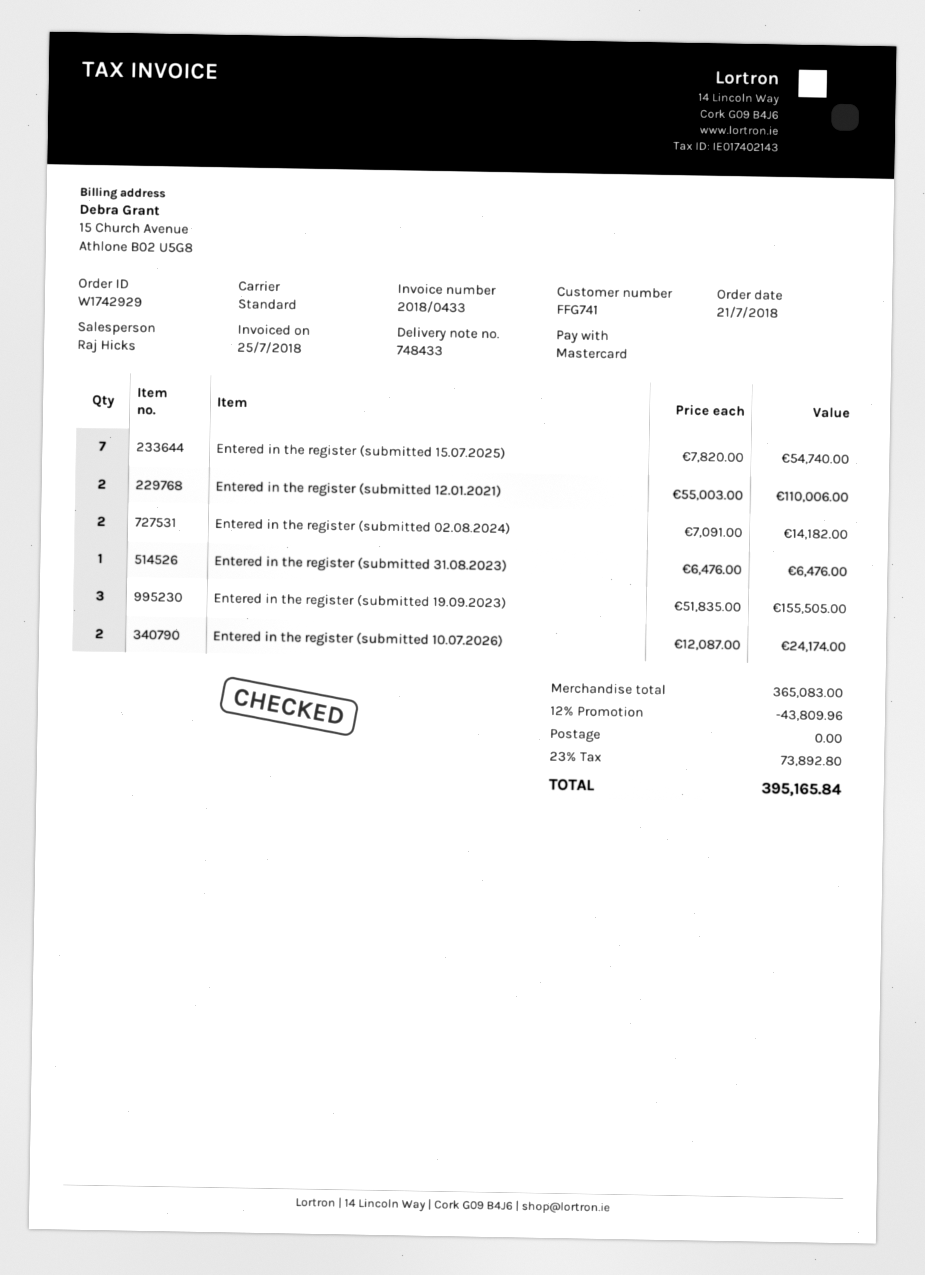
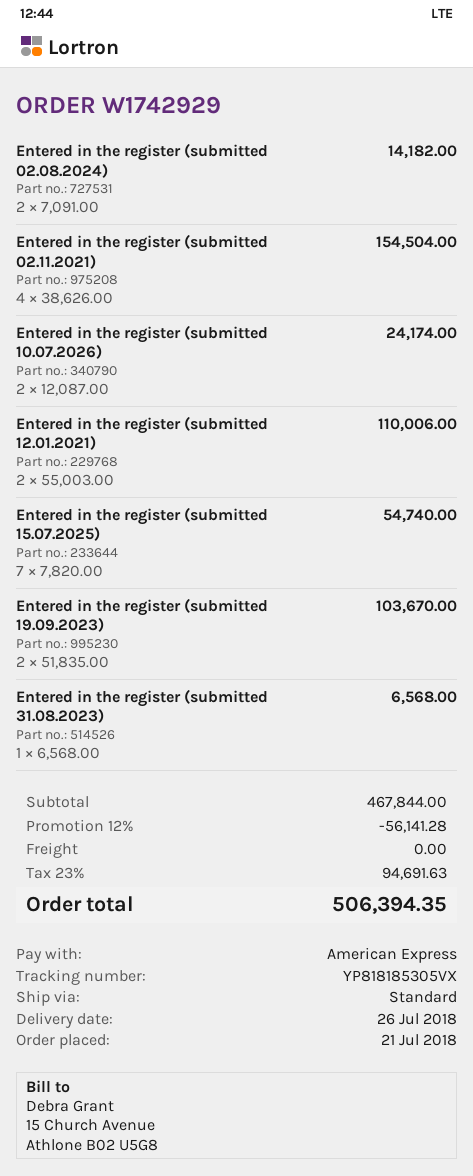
payment method: Mastercard -> American Express
Entered in the register (submitted 31.08.2023): 1 x 6476.00 = 6476.00 -> 1 x 6568.00 = 6568.00
Entered in the register (submitted 19.09.2023): 3 x 51835.00 = 155505.00 -> 2 x 51835.00 = 103670.00
Entered in the register (submitted 02.11.2021): none -> 4 x 38626.00 = 154504.00
subtotal: 365083.00 -> 467844.00
discount: 12% = 43809.96 -> 12% = 56141.28
tax: 23% = 73892.80 -> 23% = 94691.63
total: 395165.84 -> 506394.35

